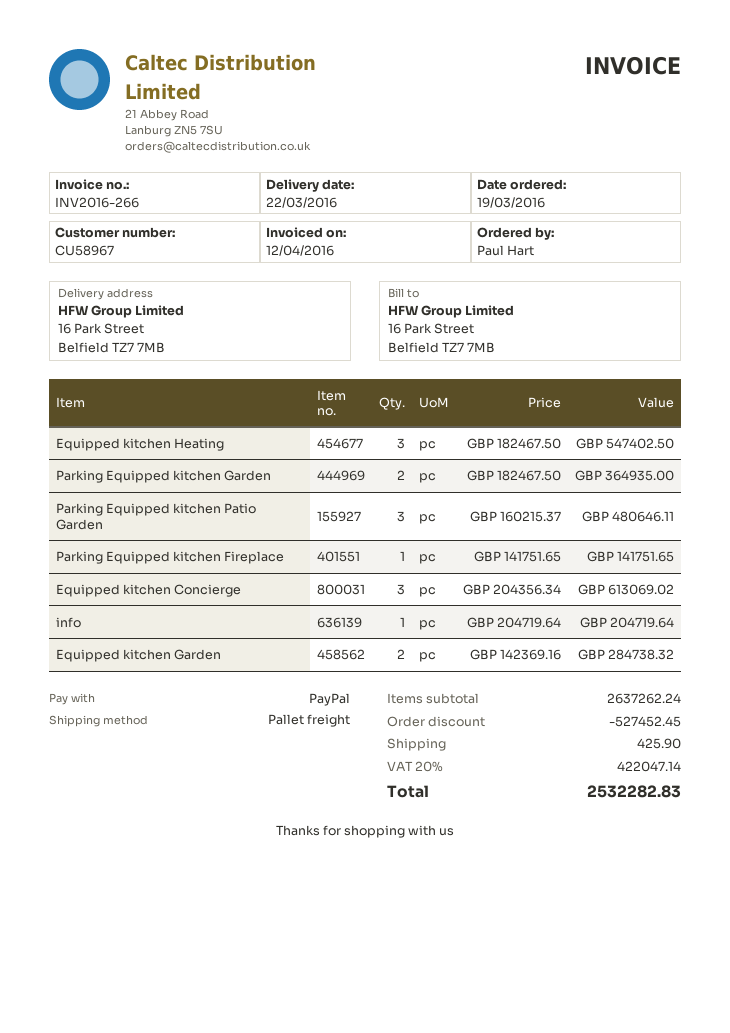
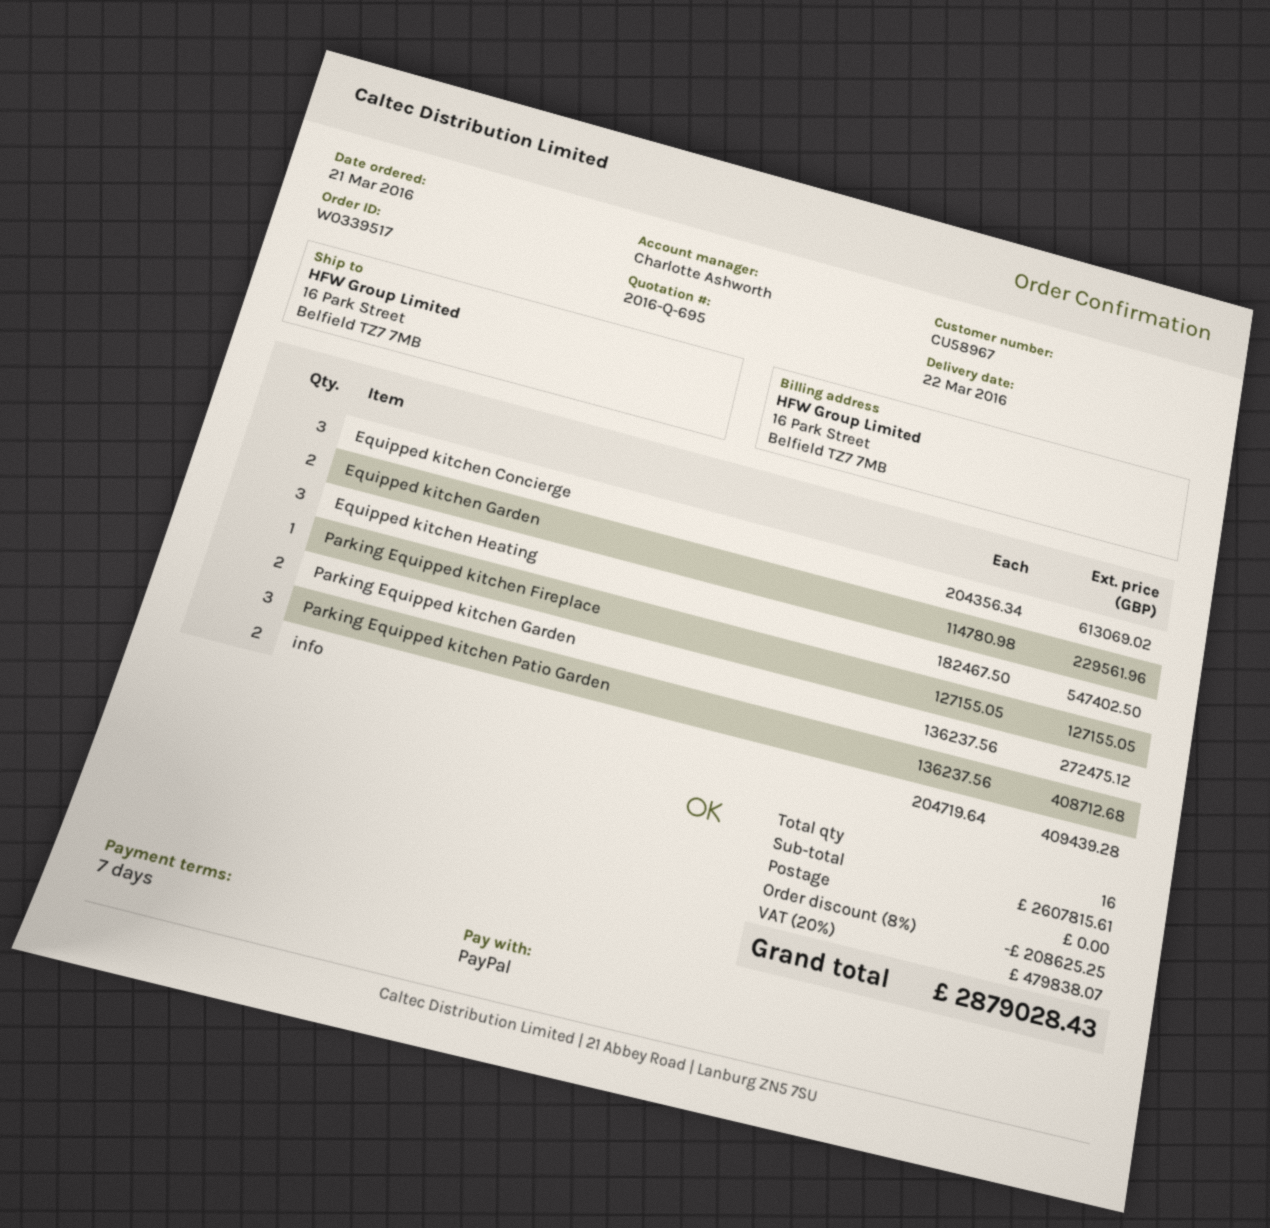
order date: 2016-03-19 -> 2016-03-21
Parking Equipped kitchen Garden: 2 x 182467.50 = 364935.00 -> 2 x 136237.56 = 272475.12
Parking Equipped kitchen Patio Garden: 3 x 160215.37 = 480646.11 -> 3 x 136237.56 = 408712.68
Parking Equipped kitchen Fireplace: 1 x 141751.65 = 141751.65 -> 1 x 127155.05 = 127155.05
info: 1 x 204719.64 = 204719.64 -> 2 x 204719.64 = 409439.28
Equipped kitchen Garden: 2 x 142369.16 = 284738.32 -> 2 x 114780.98 = 229561.96
subtotal: 2637262.24 -> 2607815.61
discount: 527452.45 -> 208625.25
shipping: 425.90 -> 0.00
tax: 20% = 422047.14 -> 20% = 479838.07
total: 2532282.83 -> 2879028.43

